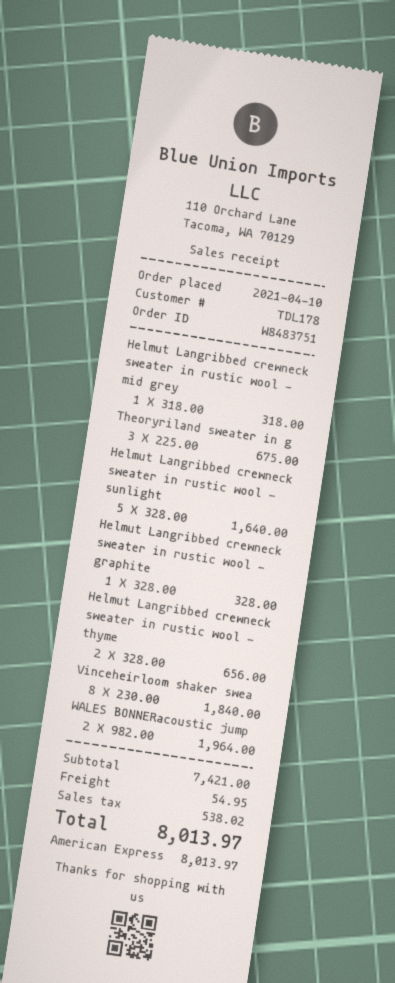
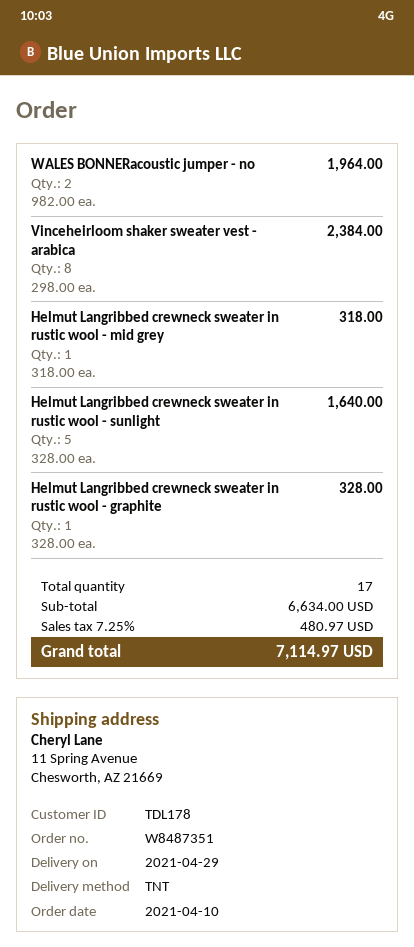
order number: W8483751 -> W8487351
Theoryriland sweater in g: 3 x 225.00 = 675.00 -> none
Helmut Langribbed crewneck sweater in rustic wool - thyme: 2 x 328.00 = 656.00 -> none
Vinceheirloom shaker swea: 8 x 230.00 = 1840.00 -> 8 x 298.00 = 2384.00
subtotal: 7421.00 -> 6634.00
shipping: 54.95 -> none
tax: 538.02 -> 480.97
total: 8013.97 -> 7114.97

